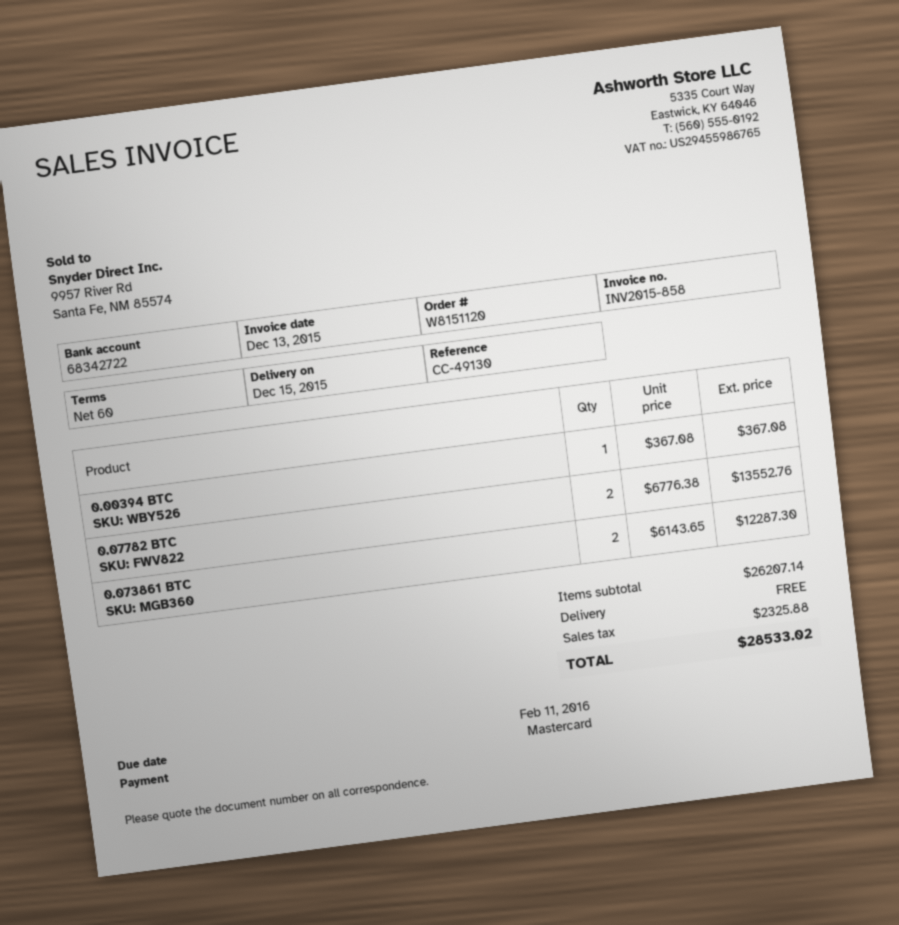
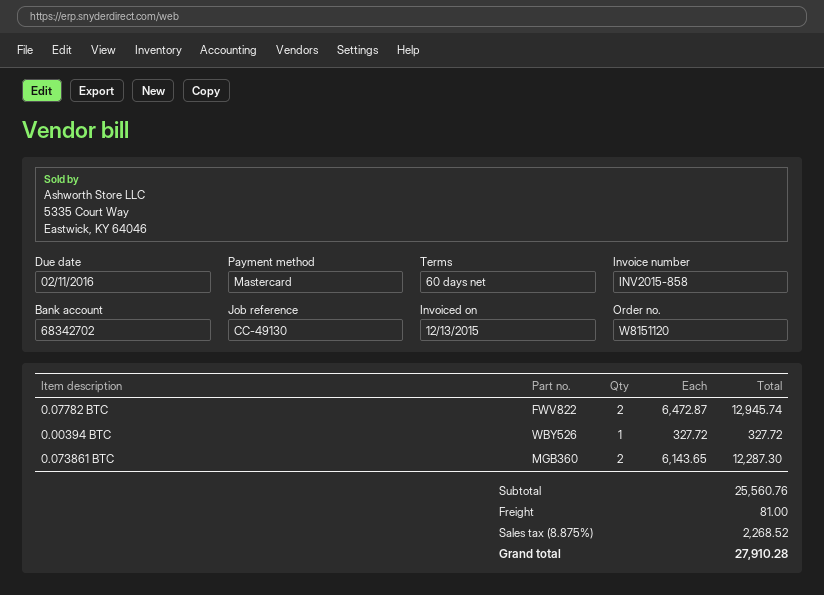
bank account: 68342722 -> 68342702
0.00394 BTC: 1 x 367.08 = 367.08 -> 1 x 327.72 = 327.72
0.07782 BTC: 2 x 6776.38 = 13552.76 -> 2 x 6472.87 = 12945.74
subtotal: 26207.14 -> 25560.76
shipping: 0.00 -> 81.00
tax: 2325.88 -> 2268.52
total: 28533.02 -> 27910.28

